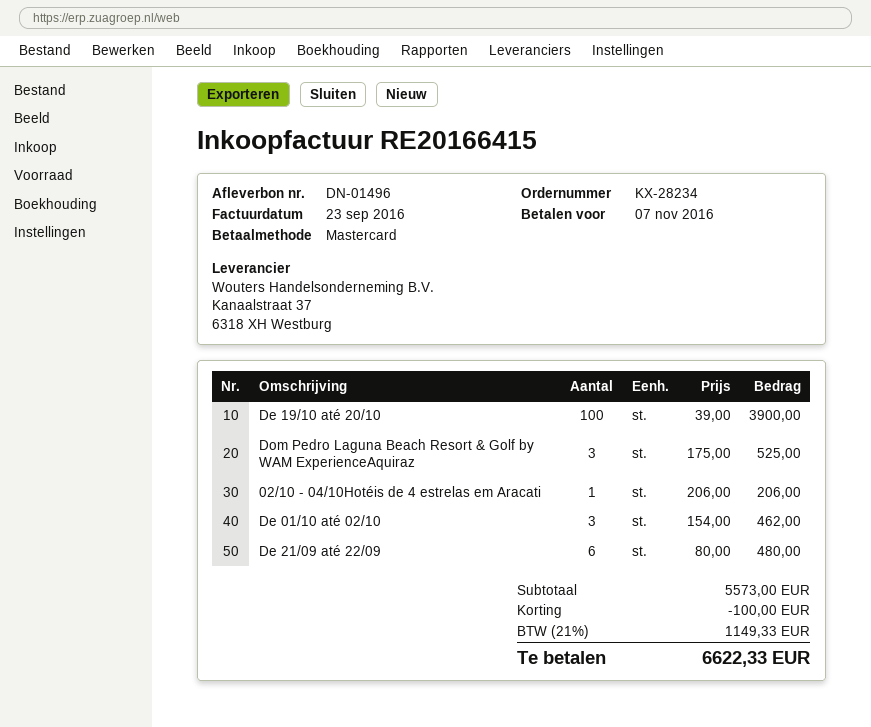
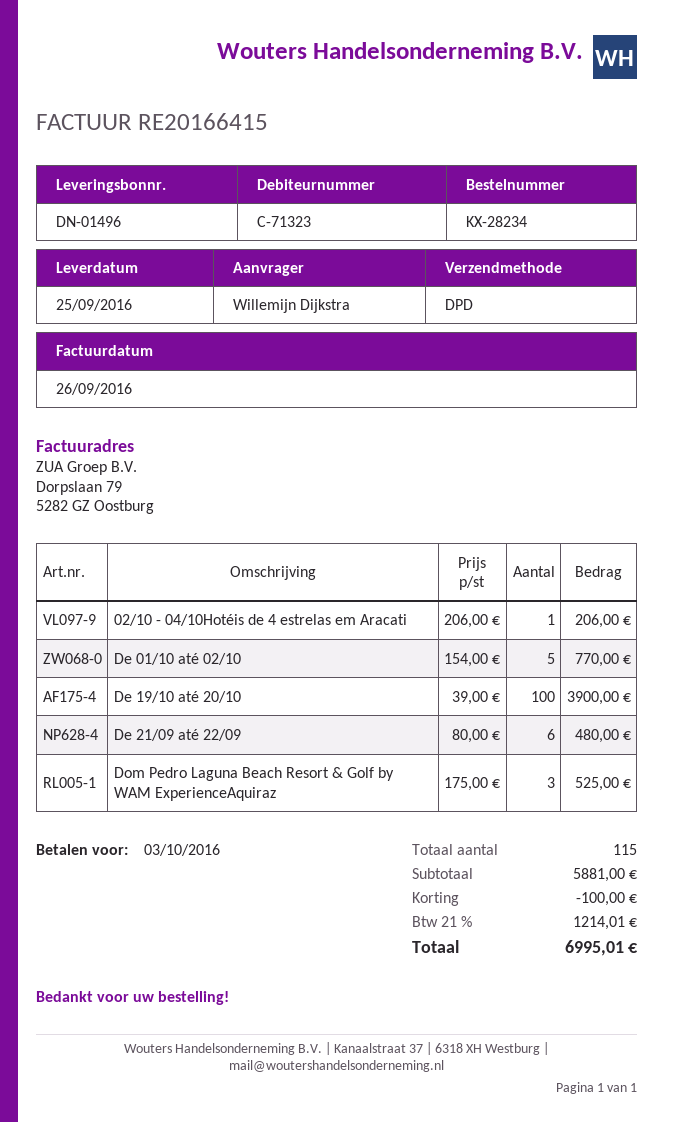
invoice date: 2016-09-23 -> 2016-09-26
due date: 2016-11-07 -> 2016-10-03
De 01/10 até 02/10: 3 x 154.00 = 462.00 -> 5 x 154.00 = 770.00
subtotal: 5573.00 -> 5881.00
tax: 21% = 1149.33 -> 21% = 1214.01
total: 6622.33 -> 6995.01

